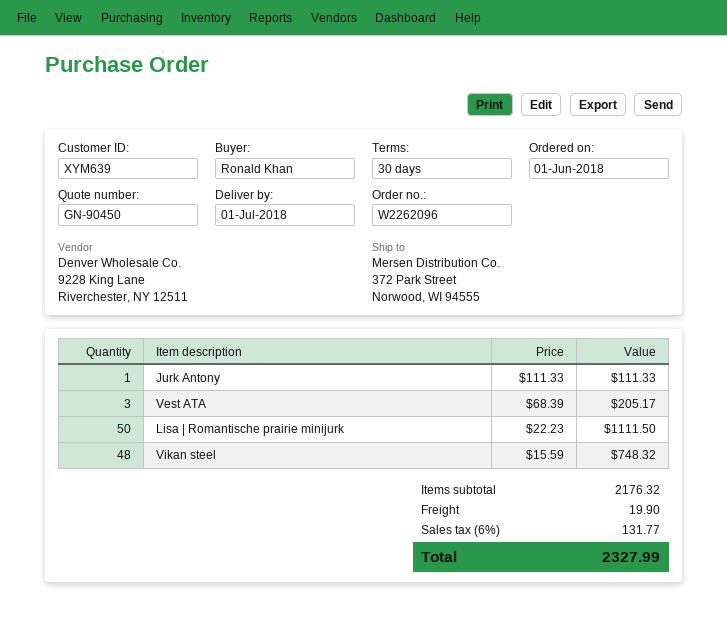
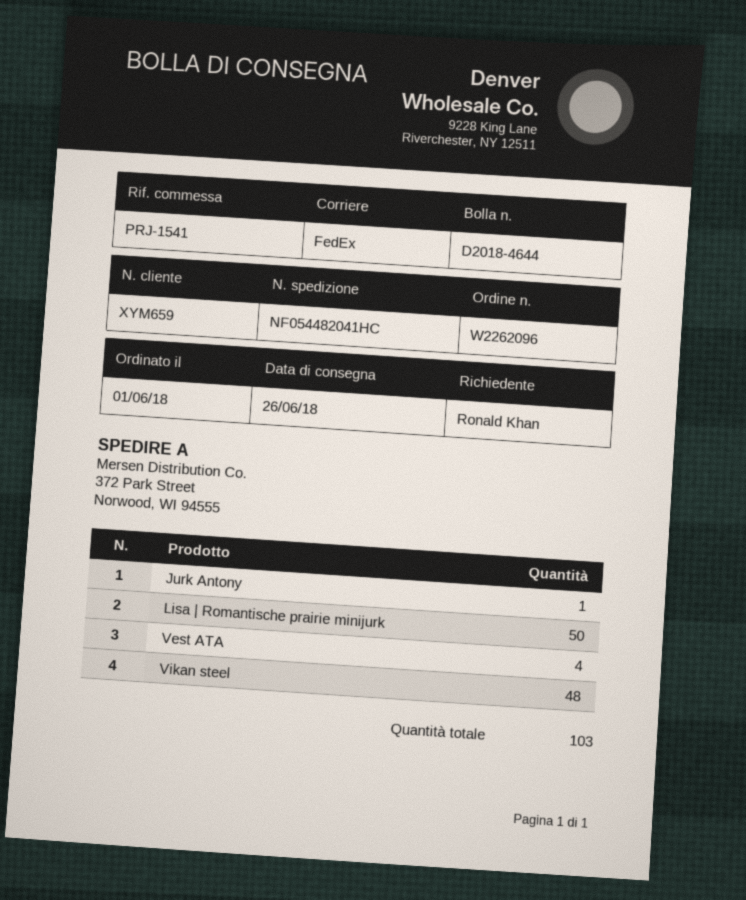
delivery date: 2018-07-01 -> 2018-06-26
customer number: XYM639 -> XYM659
Vest ATA: 3 -> 4

